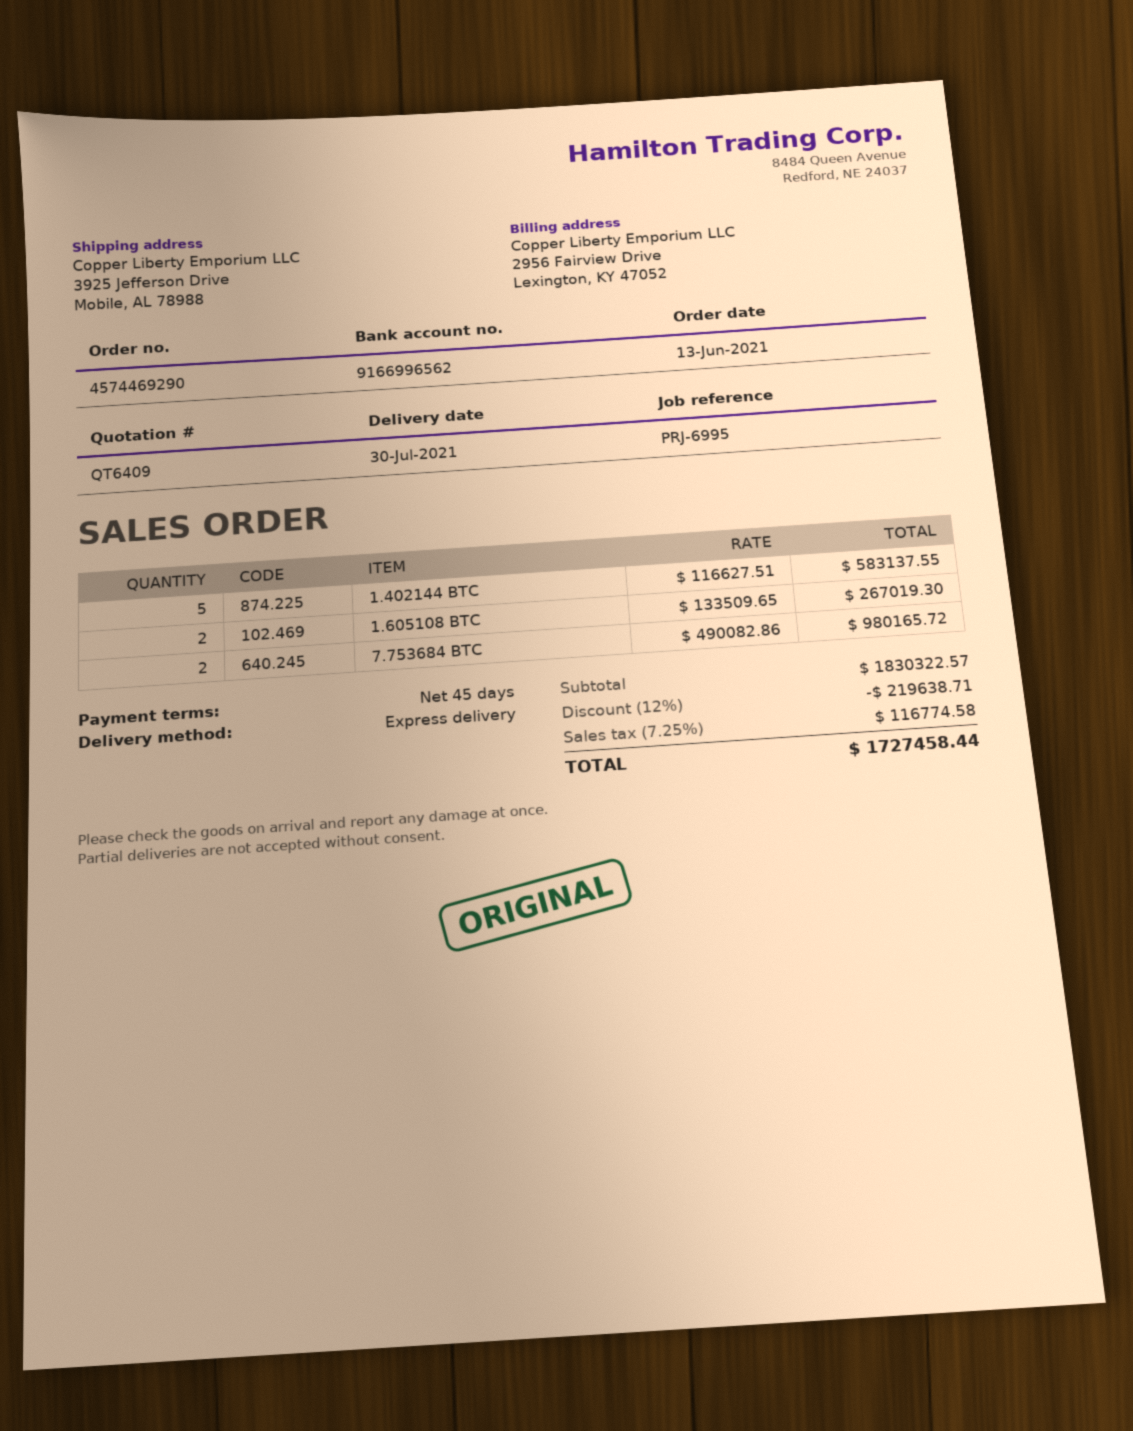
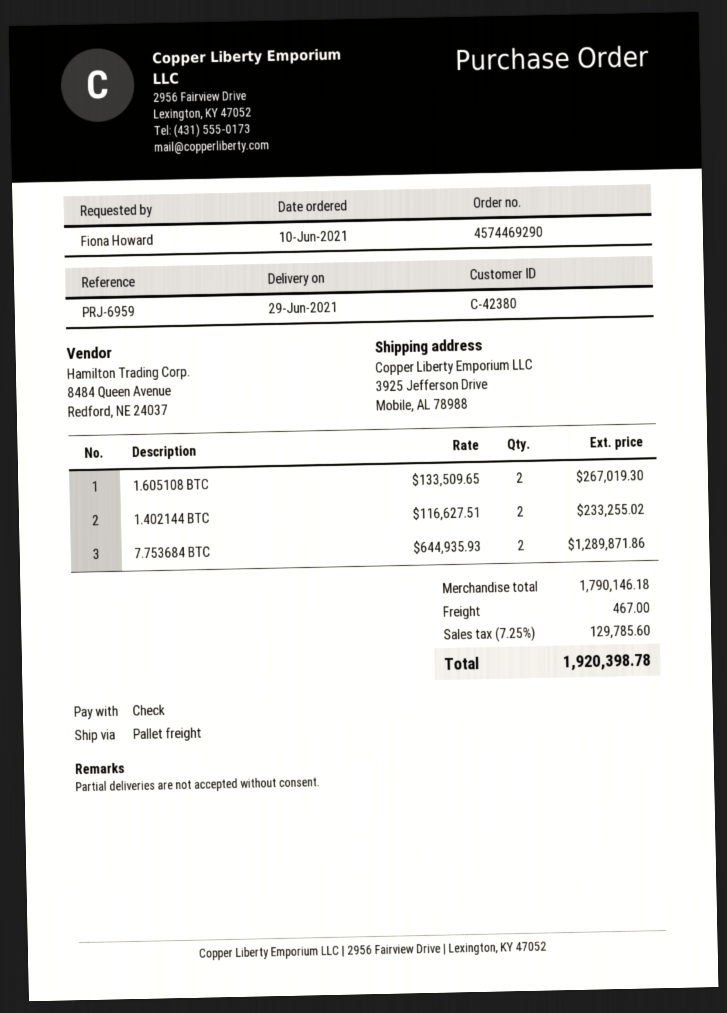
order date: 2021-06-13 -> 2021-06-10
delivery date: 2021-07-30 -> 2021-06-29
reference: PRJ-6995 -> PRJ-6959
shipping method: express -> pallet freight
1.402144 BTC: 5 x 116627.51 = 583137.55 -> 2 x 116627.51 = 233255.02
7.753684 BTC: 2 x 490082.86 = 980165.72 -> 2 x 644935.93 = 1289871.86
subtotal: 1830322.57 -> 1790146.18
discount: 12% = 219638.71 -> none
shipping: none -> 467.00
tax: 7.25% = 116774.58 -> 7.25% = 129785.60
total: 1727458.44 -> 1920398.78

